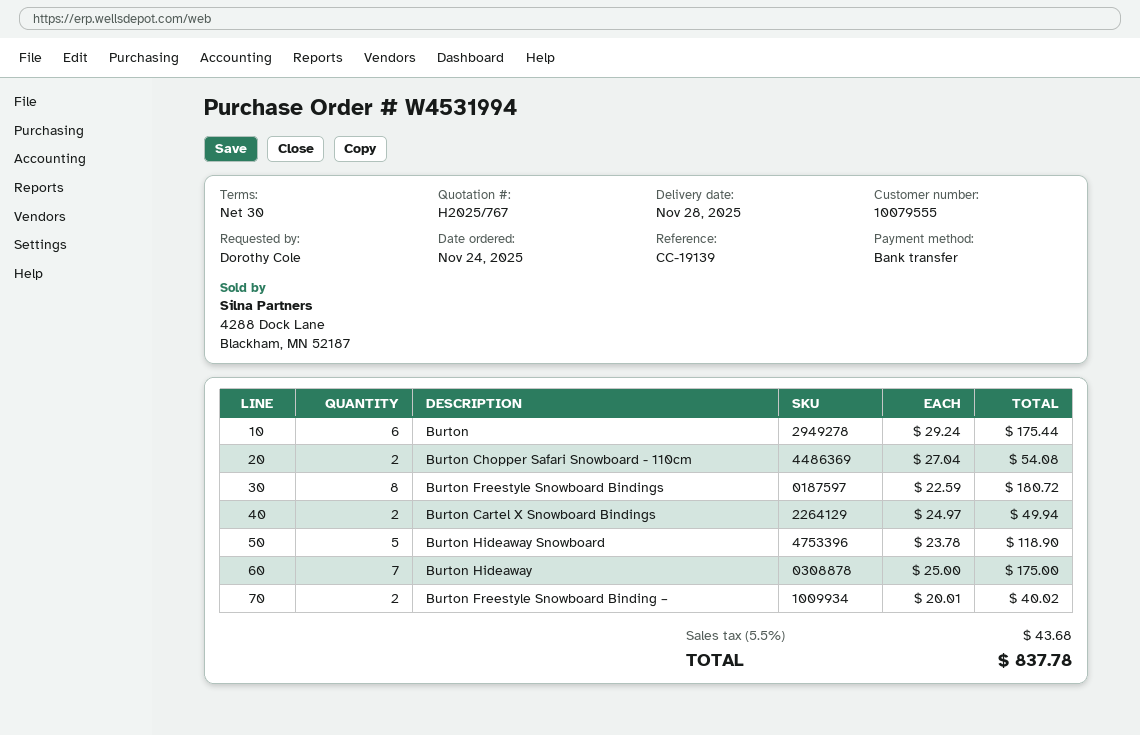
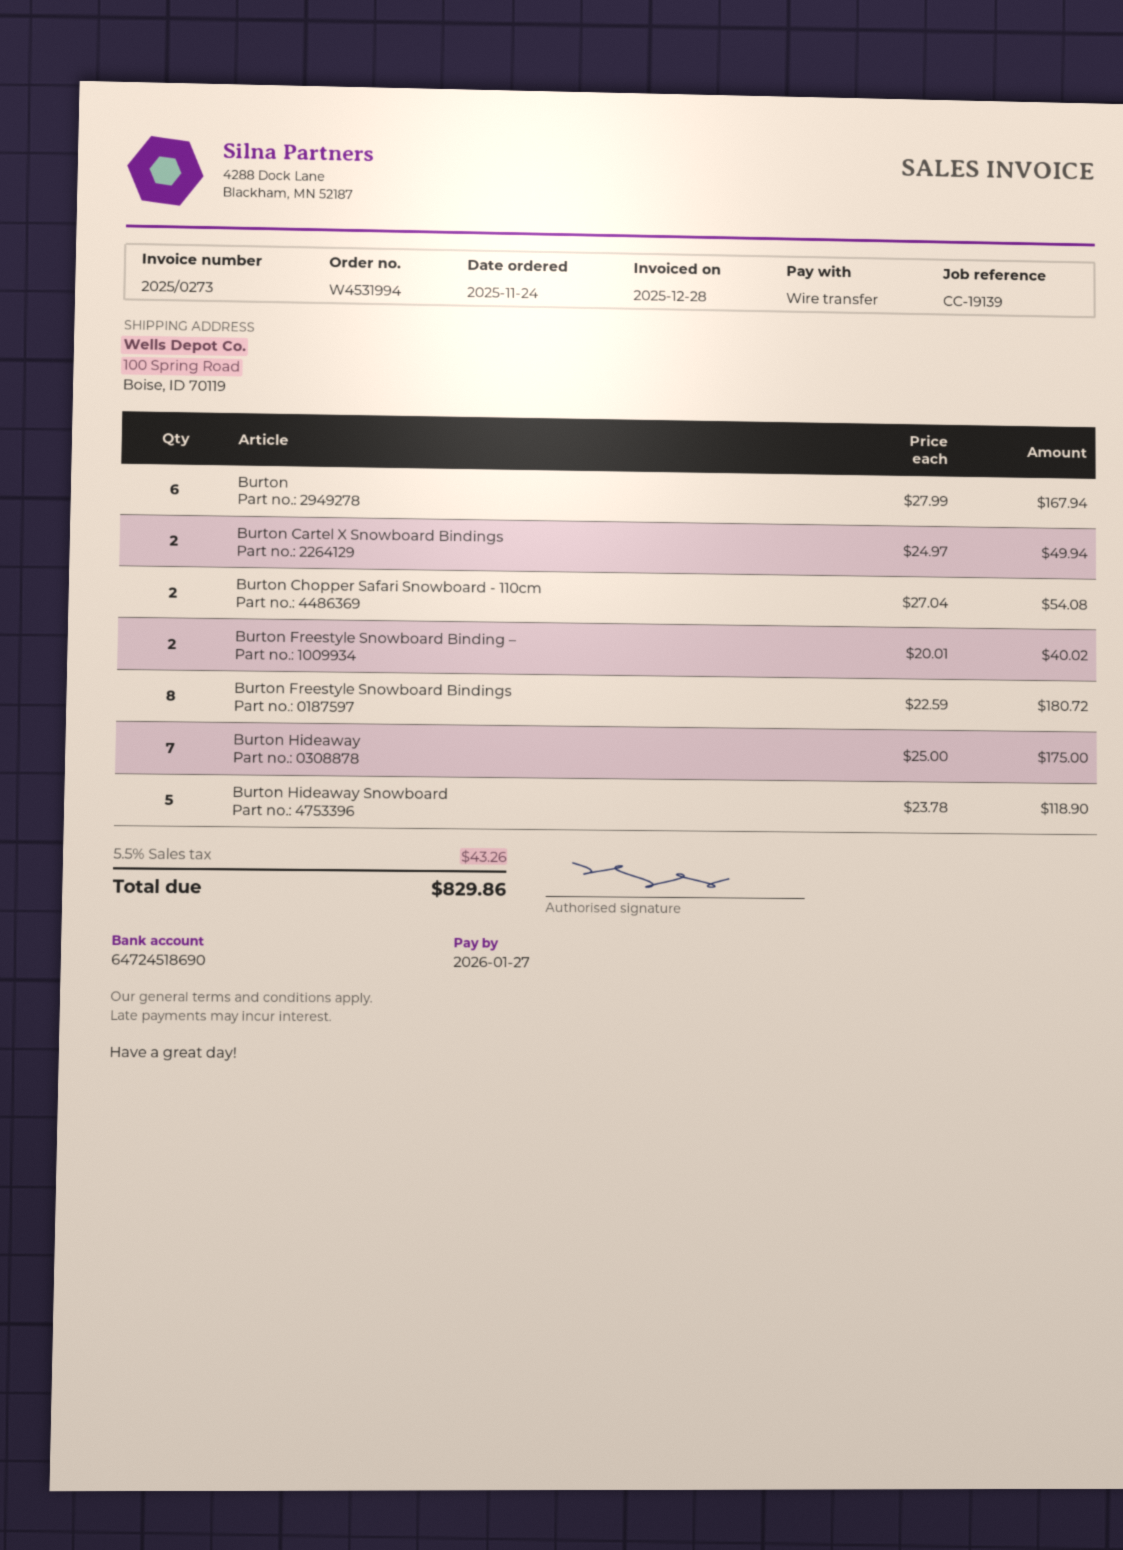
Burton: 6 x 29.24 = 175.44 -> 6 x 27.99 = 167.94
tax: 5.5% = 43.68 -> 5.5% = 43.26
total: 837.78 -> 829.86

